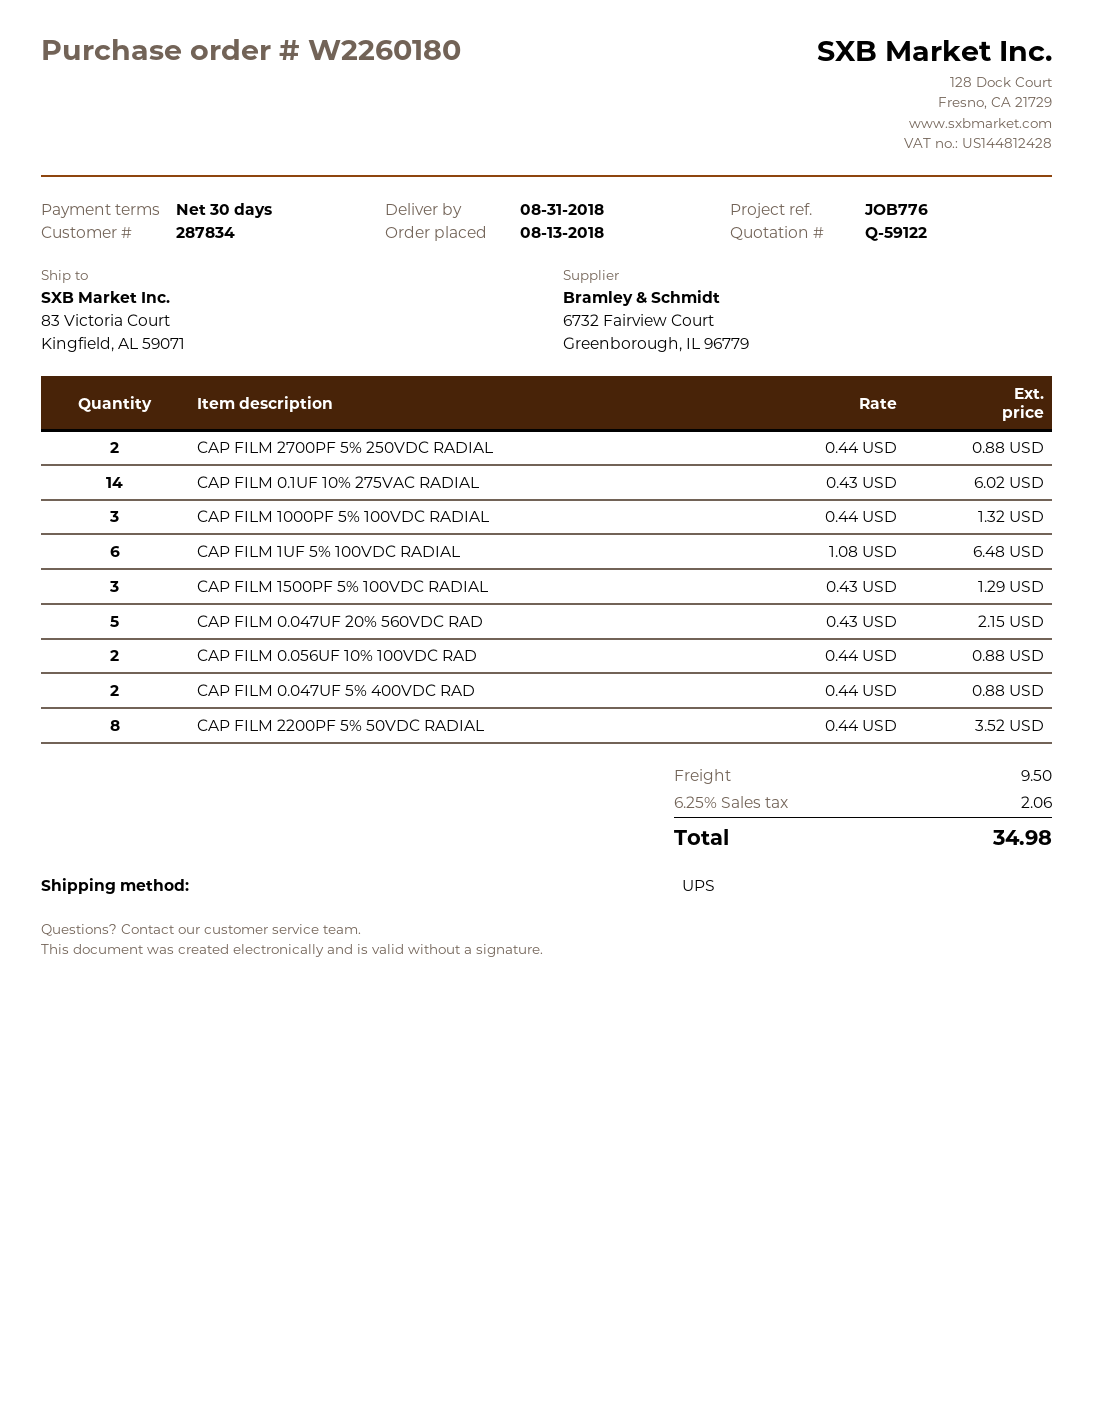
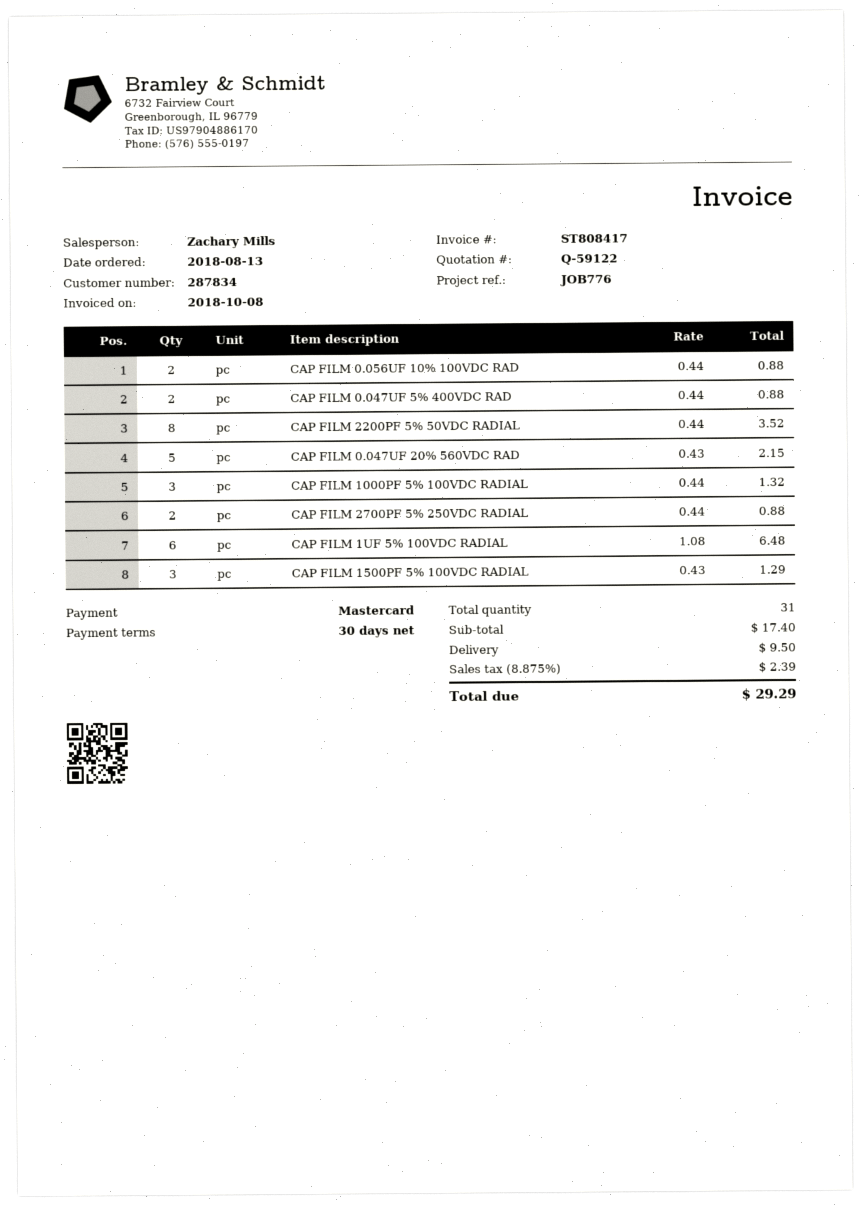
CAP FILM 0.1UF 10% 275VAC RADIAL: 14 x 0.43 = 6.02 -> none
tax: 6.25% = 2.06 -> 8.875% = 2.39
total: 34.98 -> 29.29

